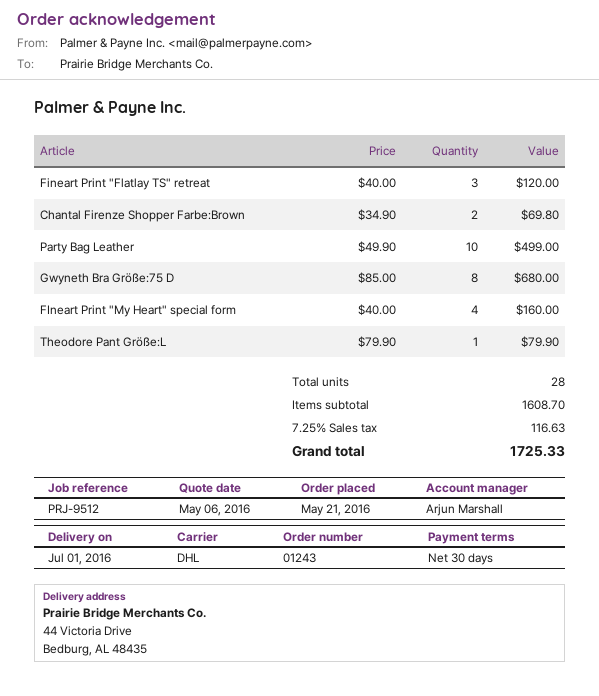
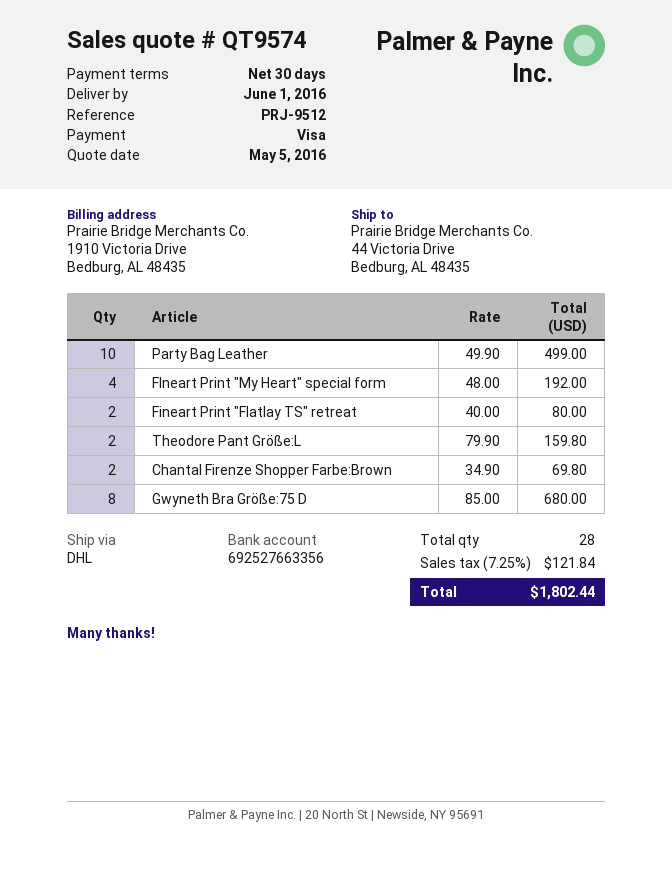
quote date: 2016-05-06 -> 2016-05-05
delivery date: 2016-07-01 -> 2016-06-01
Fineart Print "Flatlay TS" retreat: 3 x 40.00 = 120.00 -> 2 x 40.00 = 80.00
FIneart Print "My Heart" special form: 4 x 40.00 = 160.00 -> 4 x 48.00 = 192.00
Theodore Pant Größe:L: 1 x 79.90 = 79.90 -> 2 x 79.90 = 159.80
tax: 7.25% = 116.63 -> 7.25% = 121.84
total: 1725.33 -> 1802.44

